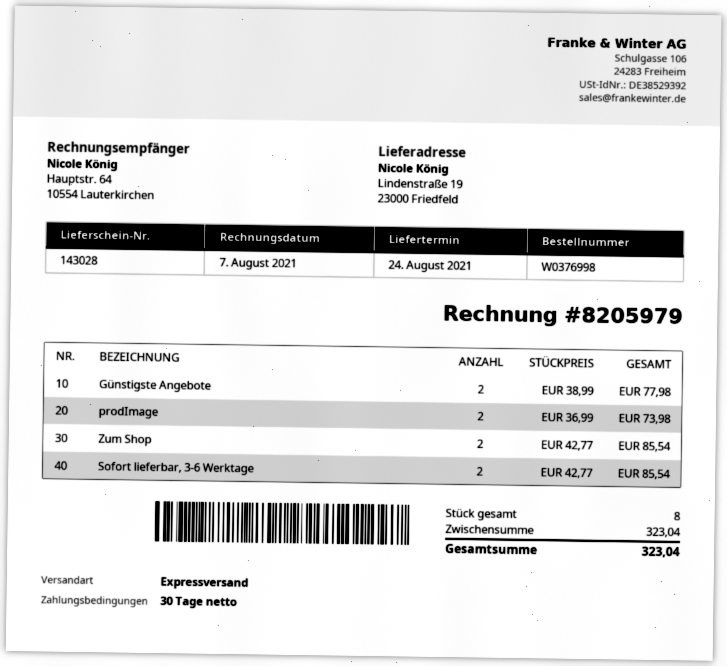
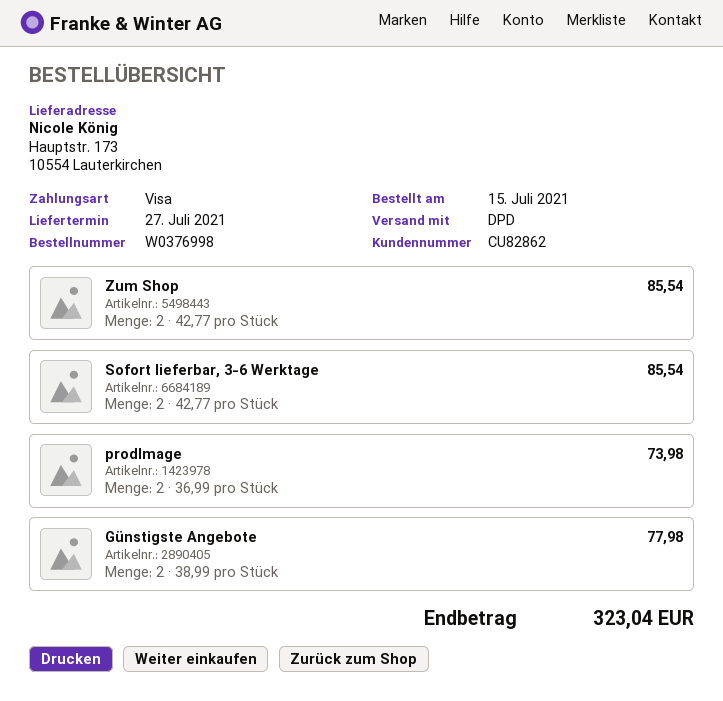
delivery date: 2021-08-24 -> 2021-07-27
shipping method: express -> DPD
ship to: Lindenstraße 19, 23000 Friedfeld -> Hauptstr. 173, 10554 Lauterkirchen

